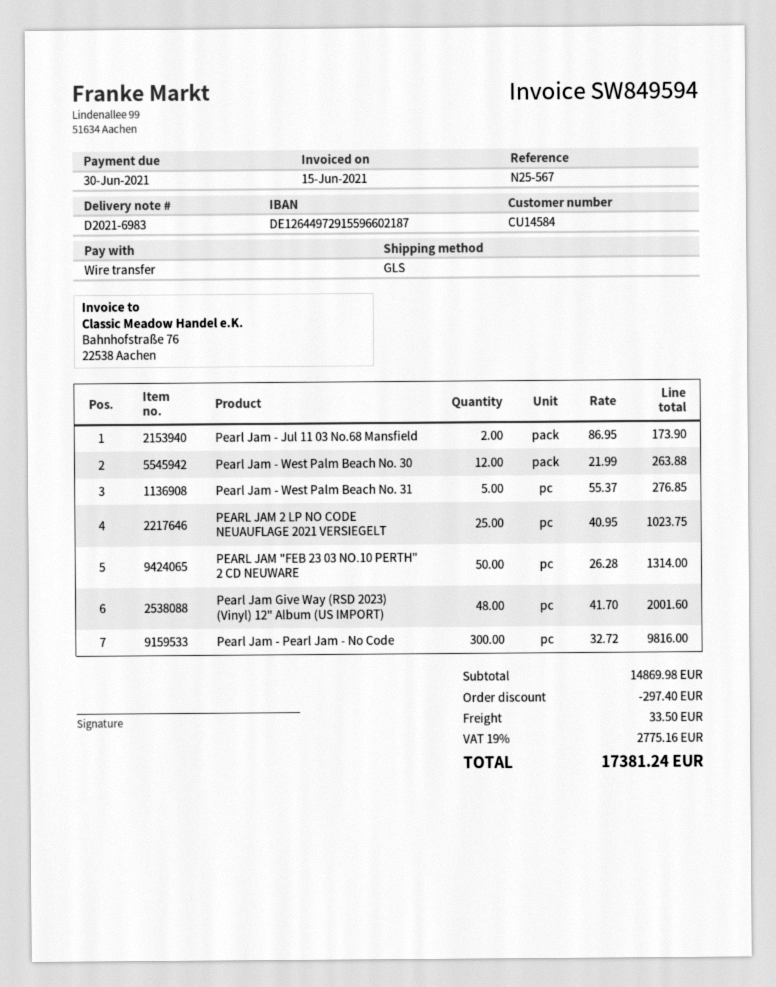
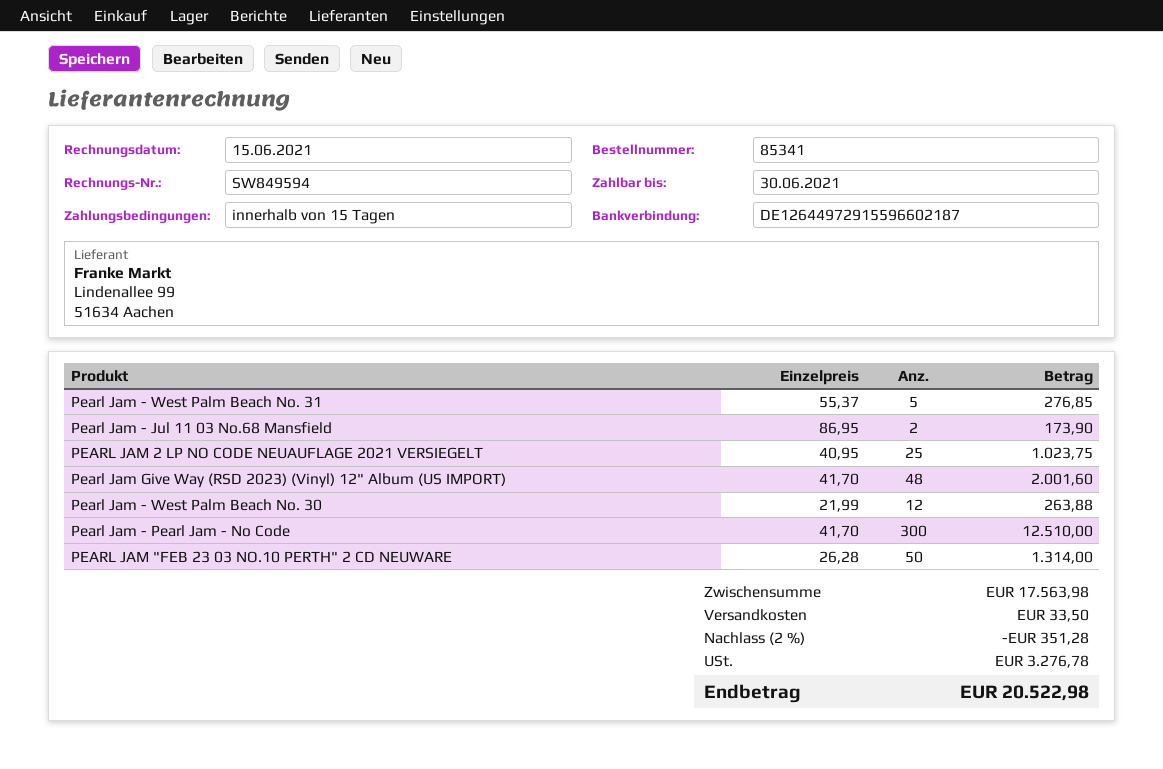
Pearl Jam - Pearl Jam - No Code: 300 x 32.72 = 9816.00 -> 300 x 41.70 = 12510.00
subtotal: 14869.98 -> 17563.98
discount: 297.40 -> 351.28
tax: 2775.16 -> 3276.78
total: 17381.24 -> 20522.98

